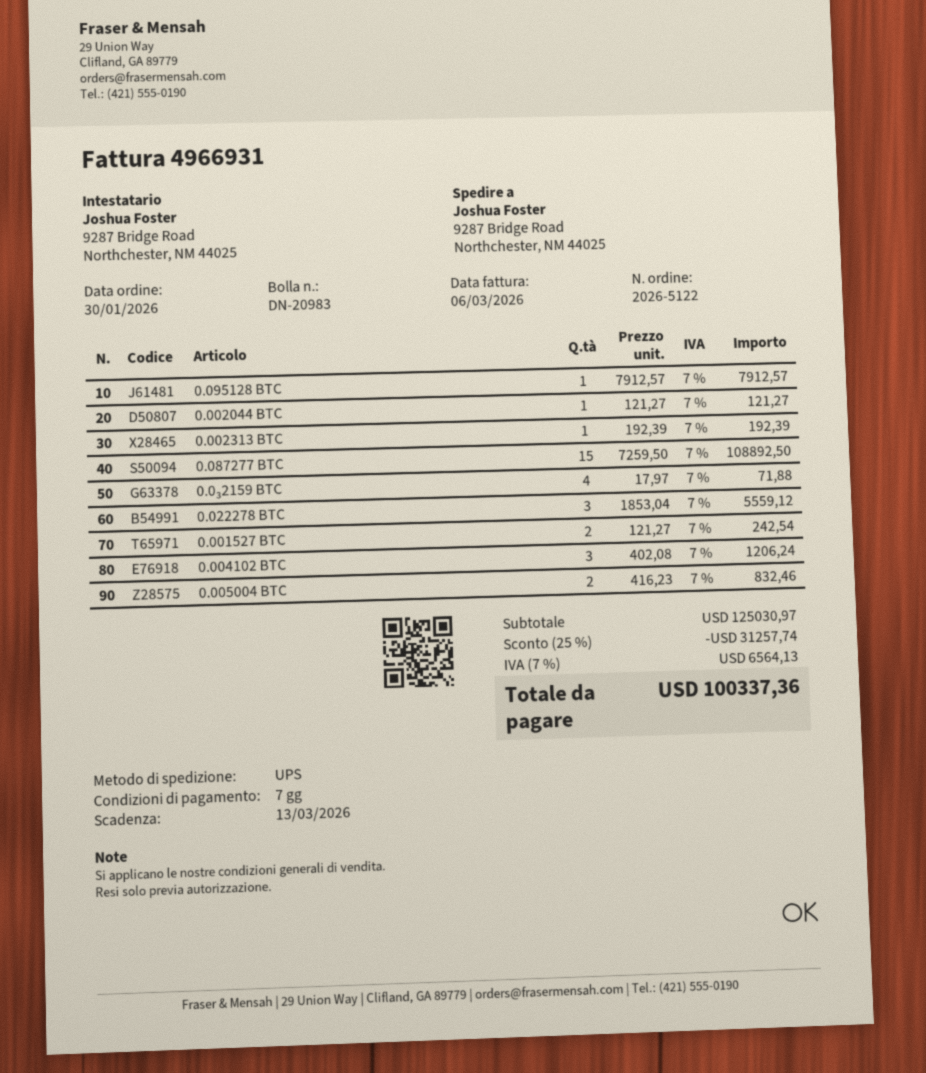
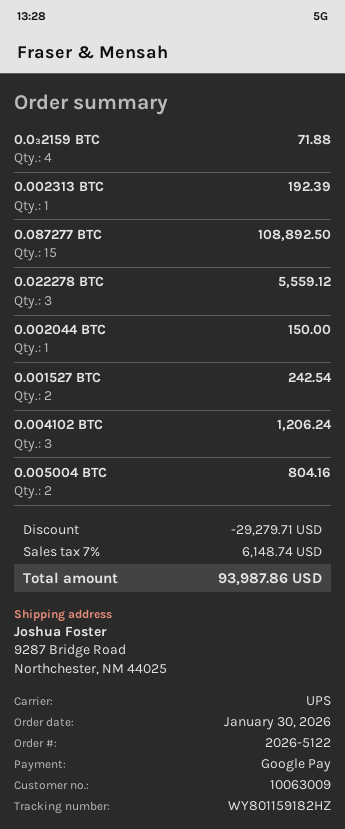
0.095128 BTC: 1 for 7912.57 -> none
0.002044 BTC: 1 for 121.27 -> 1 for 150.00
0.005004 BTC: 2 for 832.46 -> 2 for 804.16
discount: 31257.74 -> 29279.71
tax: 7% = 6564.13 -> 7% = 6148.74
total: 100337.36 -> 93987.86

